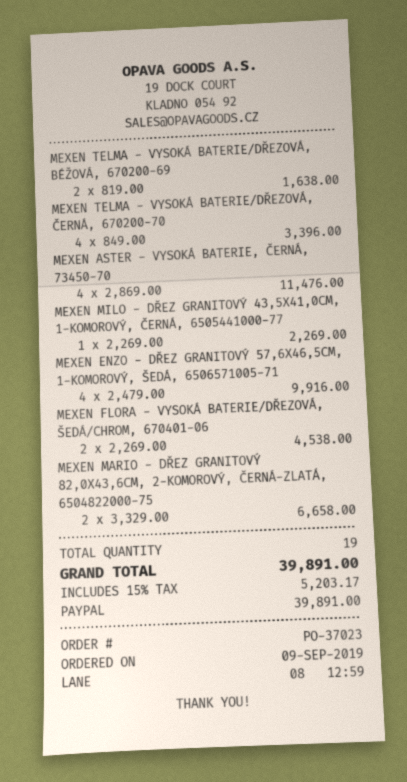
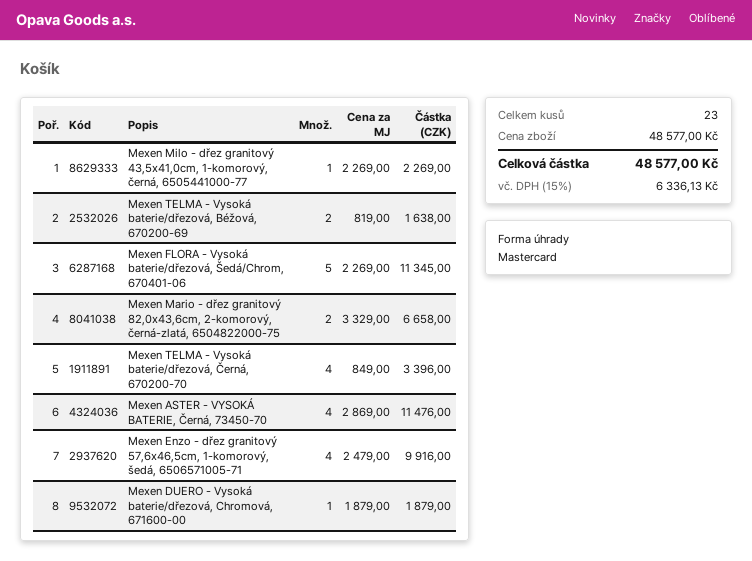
payment method: PayPal -> Mastercard
MEXEN FLORA - VYSOKÁ BATERIE/DŘEZOVÁ, ŠEDÁ/CHROM, 670401-06: 2 x 2269.00 = 4538.00 -> 5 x 2269.00 = 11345.00
Mexen DUERO - Vysoká baterie/dřezová, Chromová, 671600-00: none -> 1 x 1879.00 = 1879.00
total quantity: 19 -> 23
tax: 15% = 5203.17 -> 15% = 6336.13
total: 39891.00 -> 48577.00

